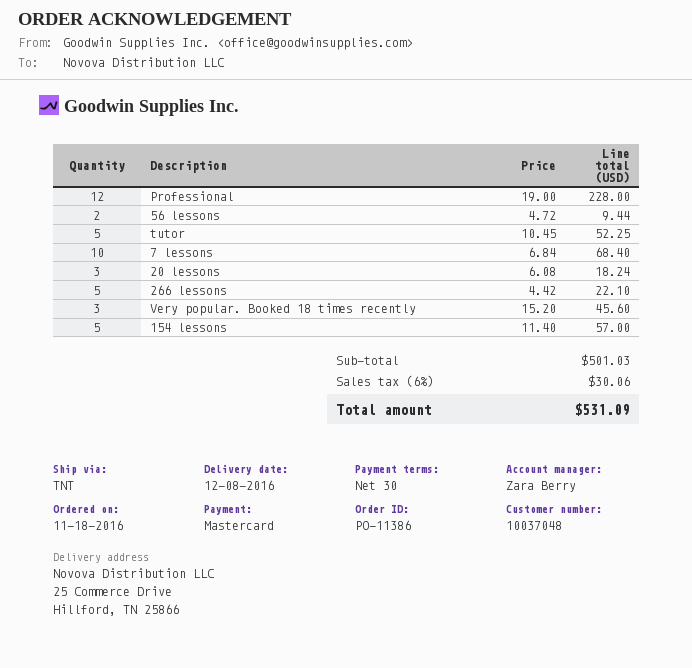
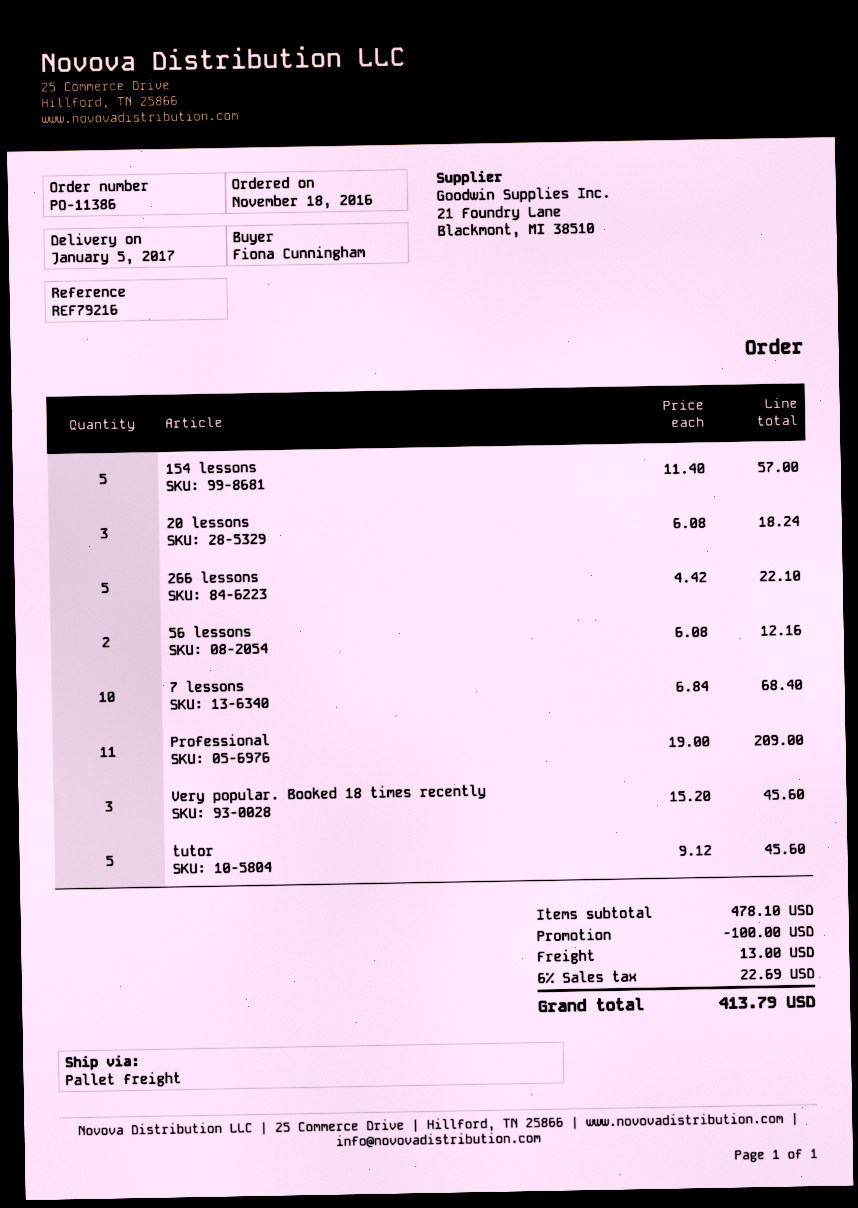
delivery date: 2016-12-08 -> 2017-01-05
shipping method: TNT -> pallet freight
Professional: 12 x 19.00 = 228.00 -> 11 x 19.00 = 209.00
56 lessons: 2 x 4.72 = 9.44 -> 2 x 6.08 = 12.16
tutor: 5 x 10.45 = 52.25 -> 5 x 9.12 = 45.60
subtotal: 501.03 -> 478.10
discount: none -> 100.00
shipping: none -> 13.00
tax: 6% = 30.06 -> 6% = 22.69
total: 531.09 -> 413.79

